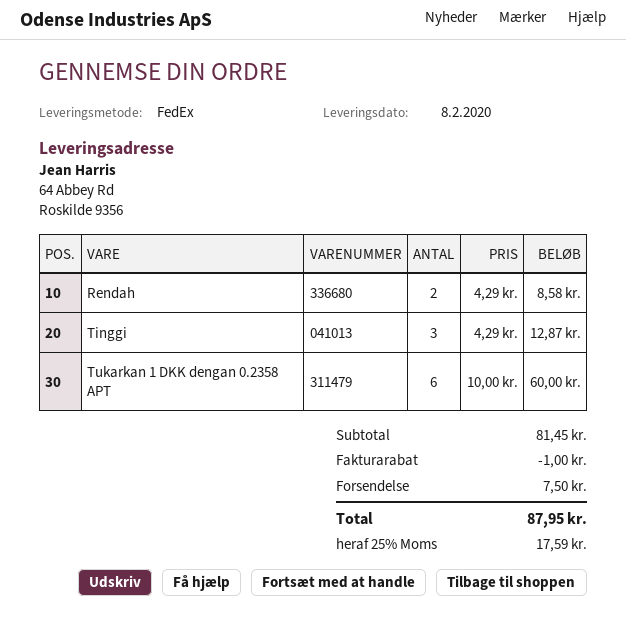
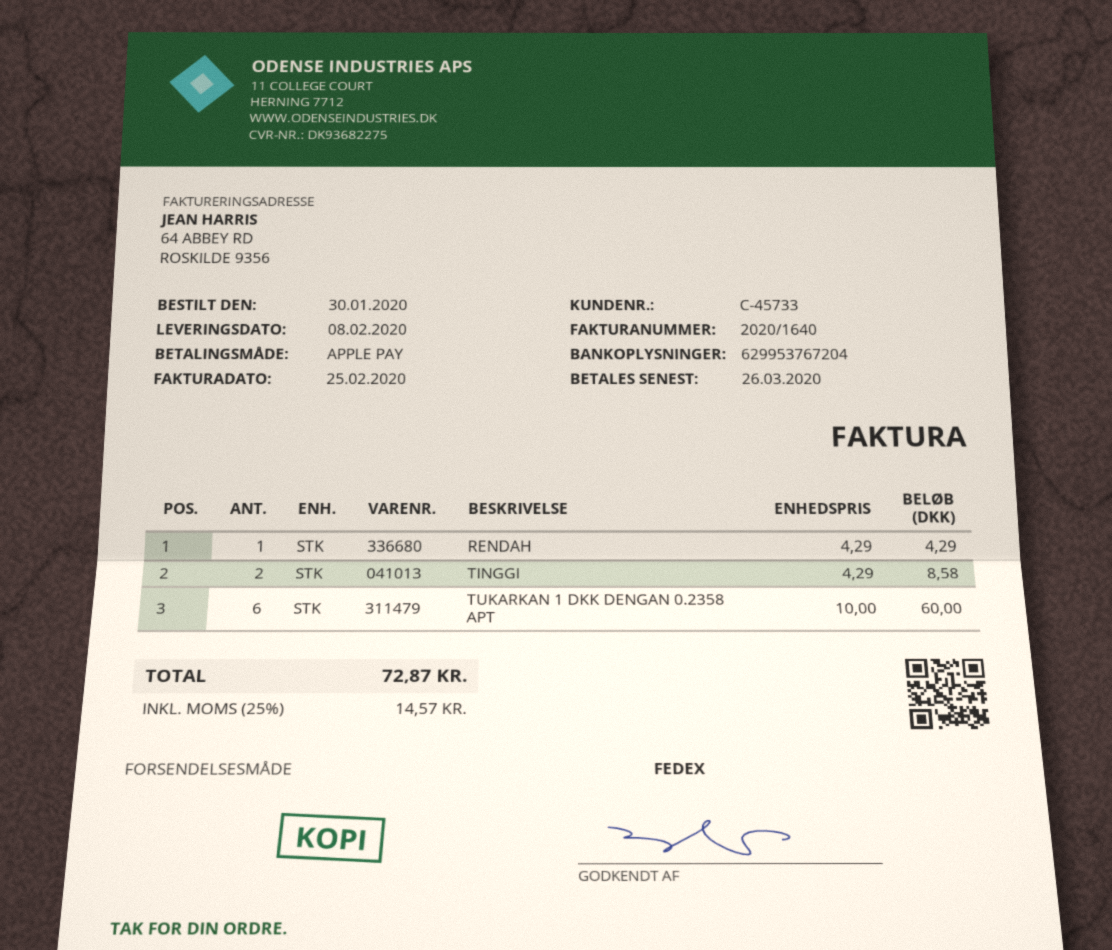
Rendah: 2 x 4.29 = 8.58 -> 1 x 4.29 = 4.29
Tinggi: 3 x 4.29 = 12.87 -> 2 x 4.29 = 8.58
discount: 1.00 -> none
shipping: 7.50 -> none
tax: 25% = 17.59 -> 25% = 14.57
total: 87.95 -> 72.87

